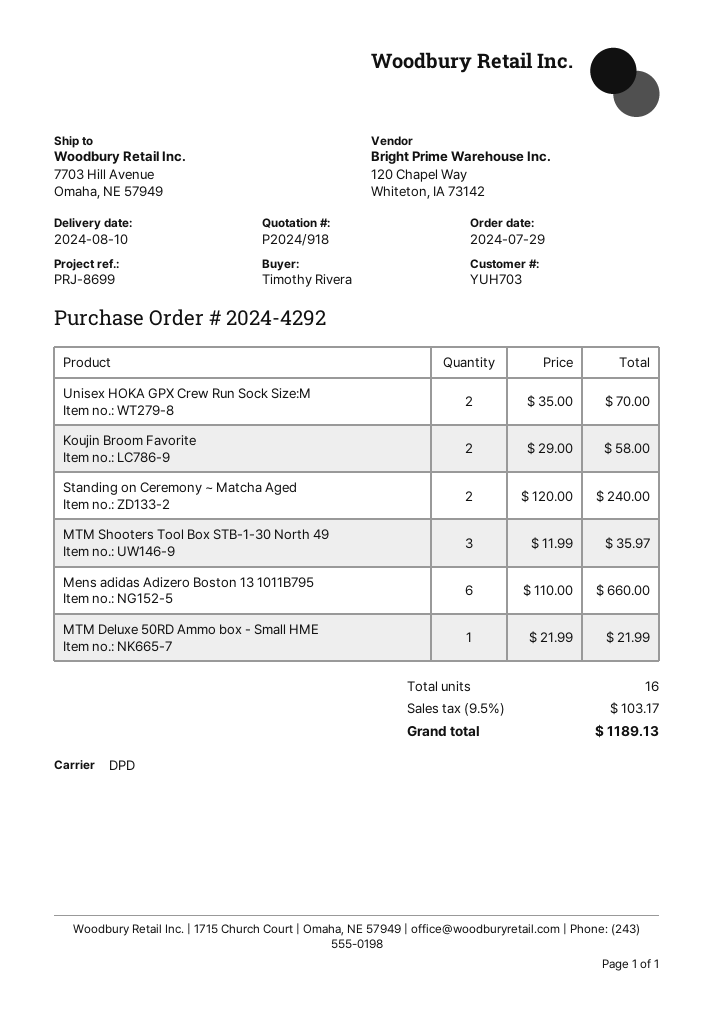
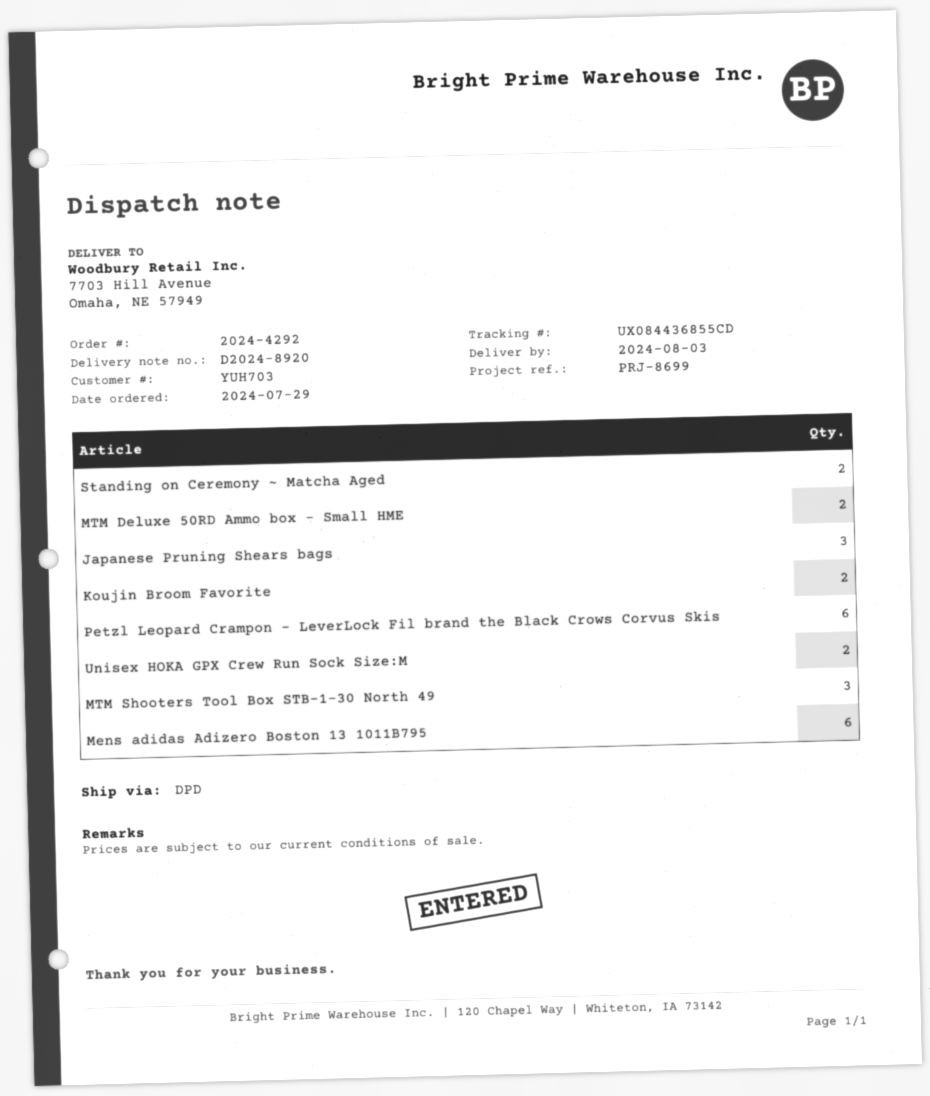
delivery date: 2024-08-10 -> 2024-08-03
MTM Deluxe 50RD Ammo box - Small HME: 1 -> 2
Japanese Pruning Shears bags: none -> 3
Petzl Leopard Crampon - LeverLock Fil brand the Black Crows Corvus Skis: none -> 6

